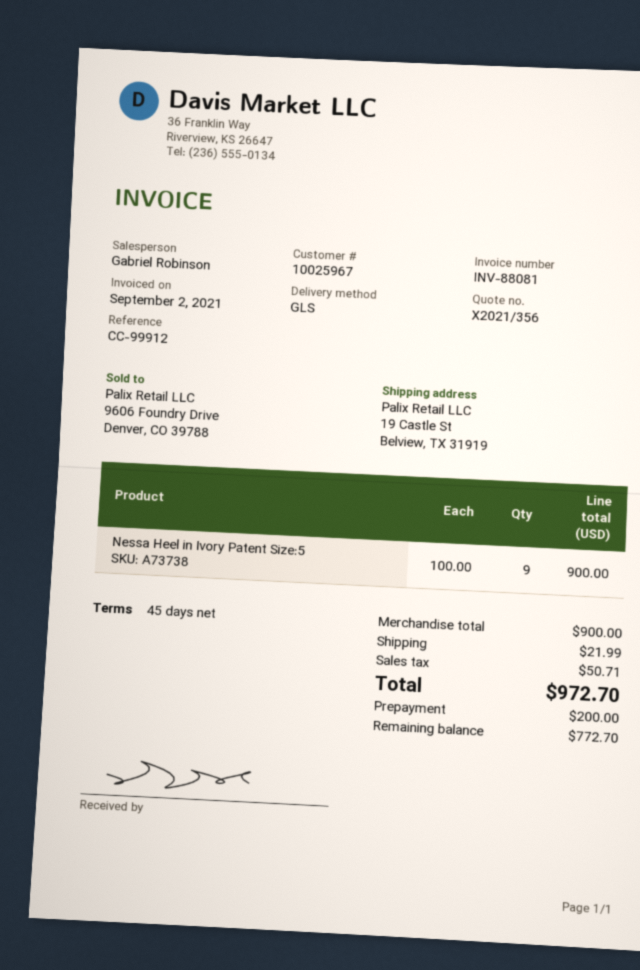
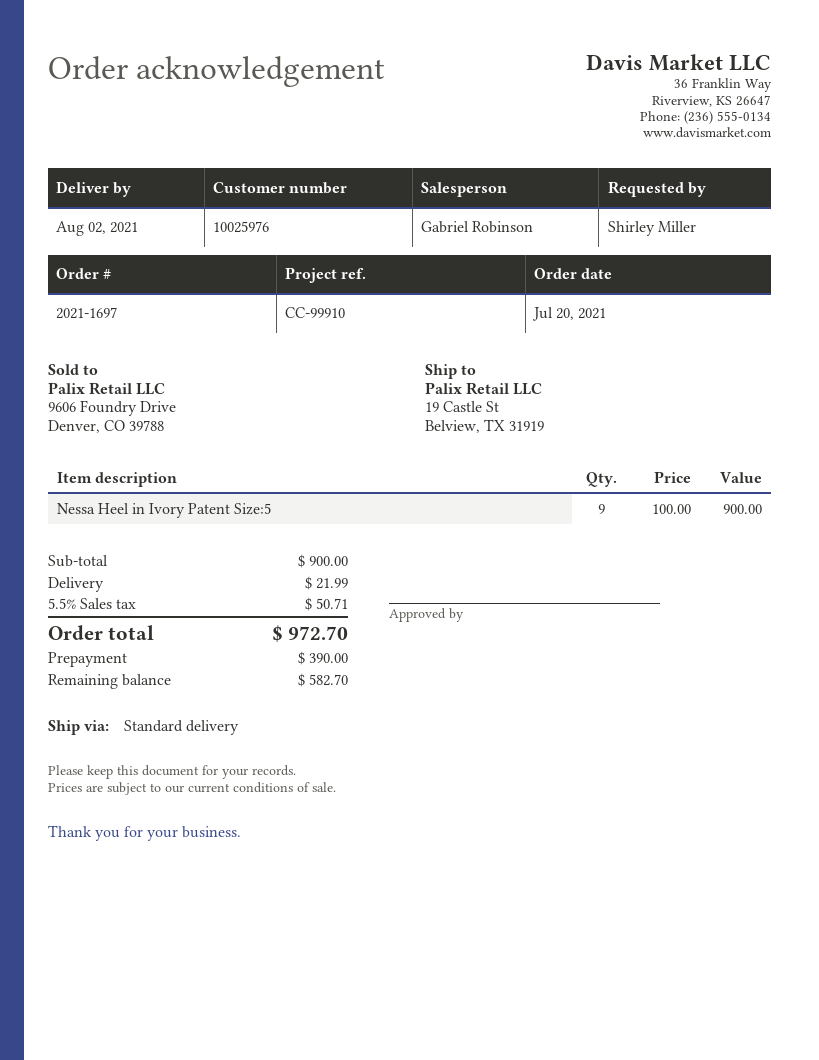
customer number: 10025967 -> 10025976
reference: CC-99912 -> CC-99910
shipping method: GLS -> standard
deposit: 200.00 -> 390.00
balance: 772.70 -> 582.70

